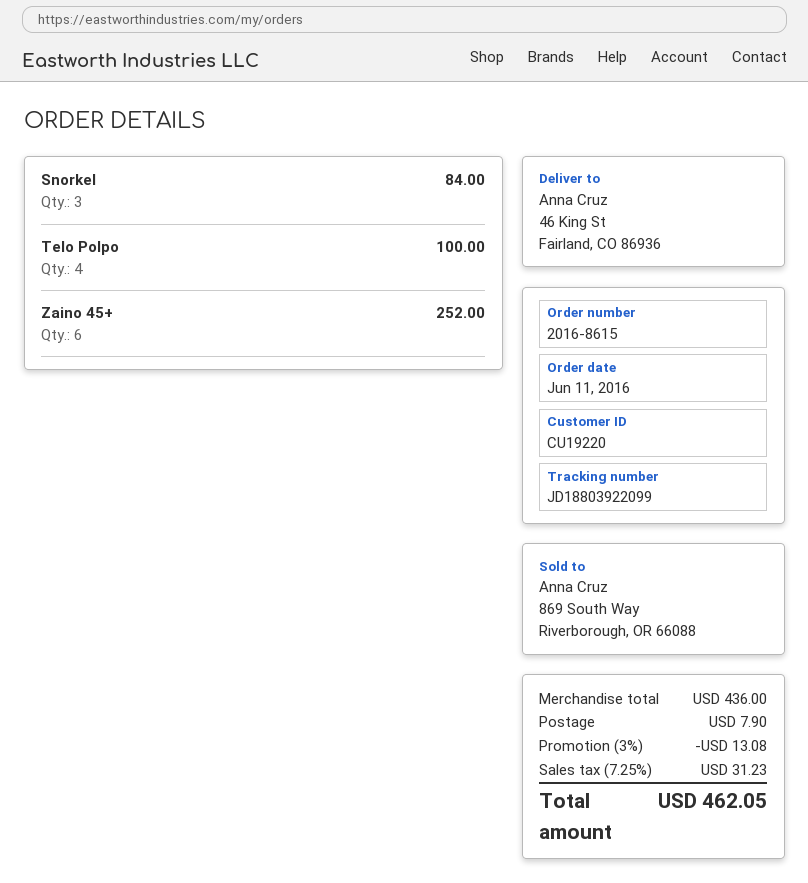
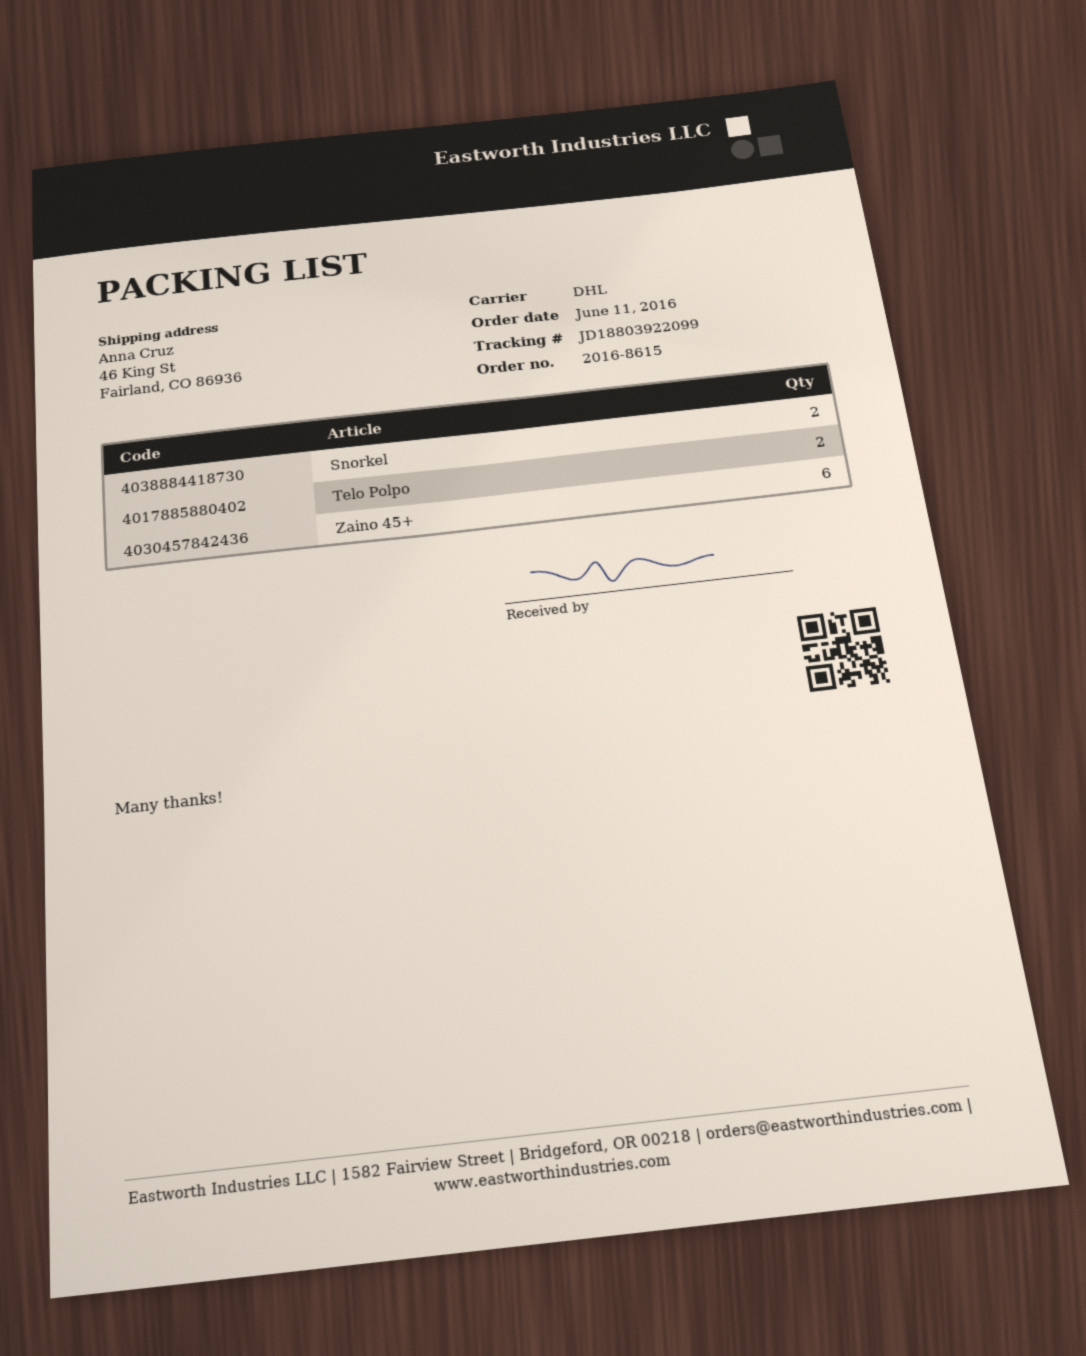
Snorkel: 3 -> 2
Telo Polpo: 4 -> 2

